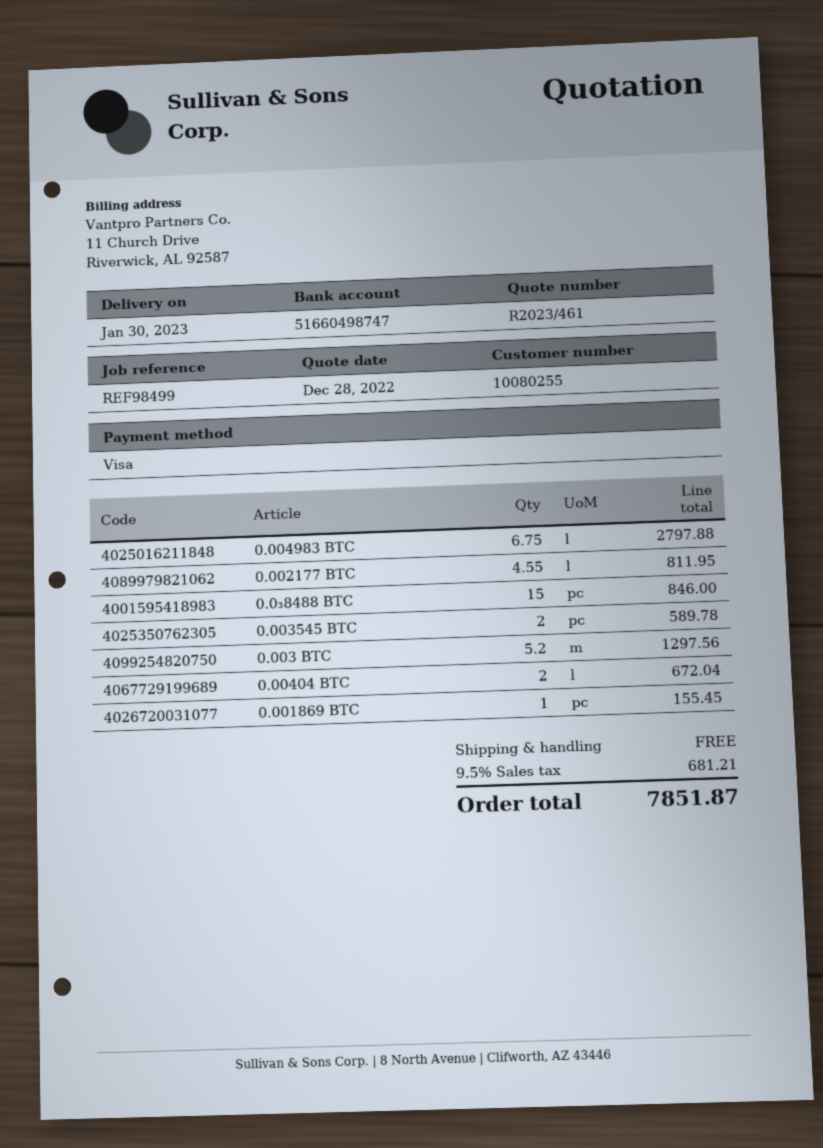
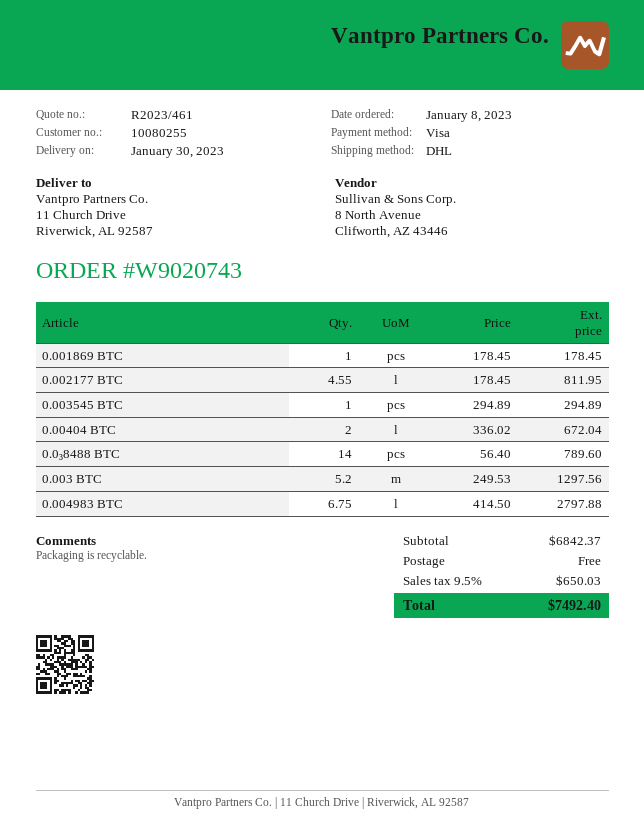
0.0₃8488 BTC: 15 for 846.00 -> 14 for 789.60
0.003545 BTC: 2 for 589.78 -> 1 for 294.89
0.001869 BTC: 1 for 155.45 -> 1 for 178.45
tax: 9.5% = 681.21 -> 9.5% = 650.03
total: 7851.87 -> 7492.40

